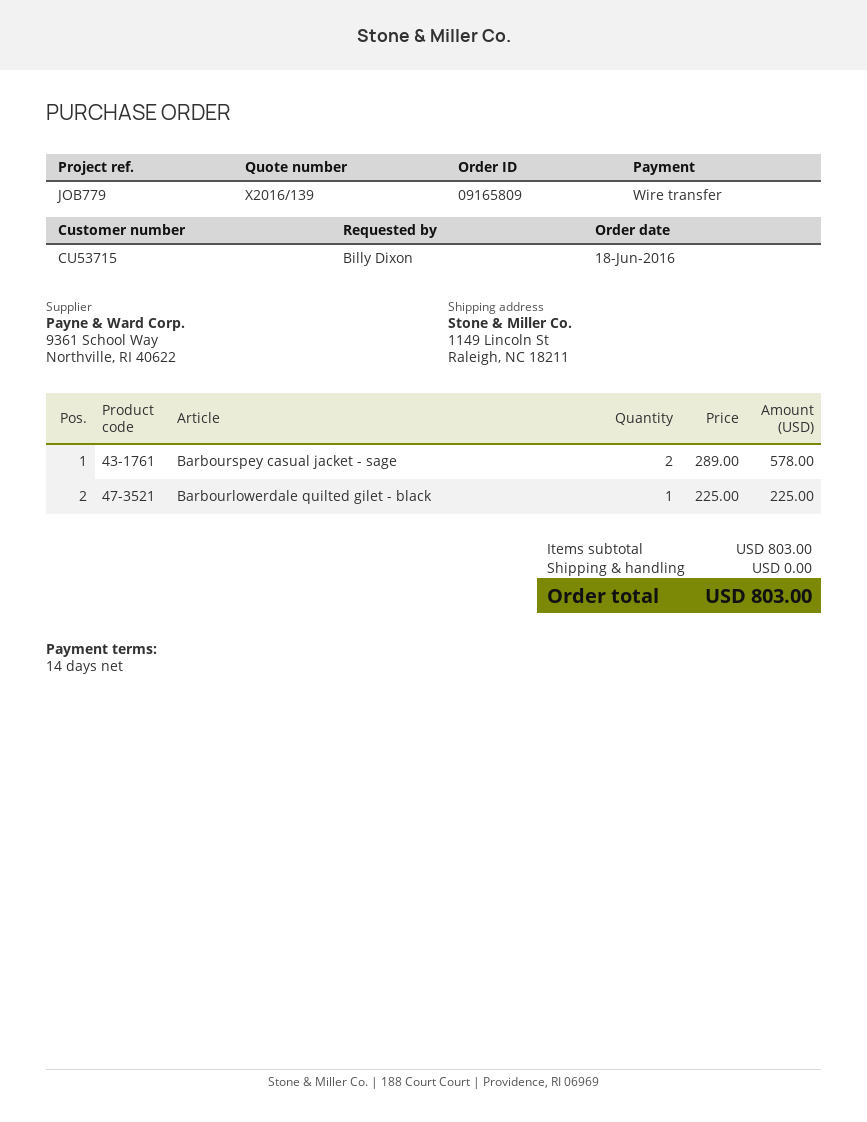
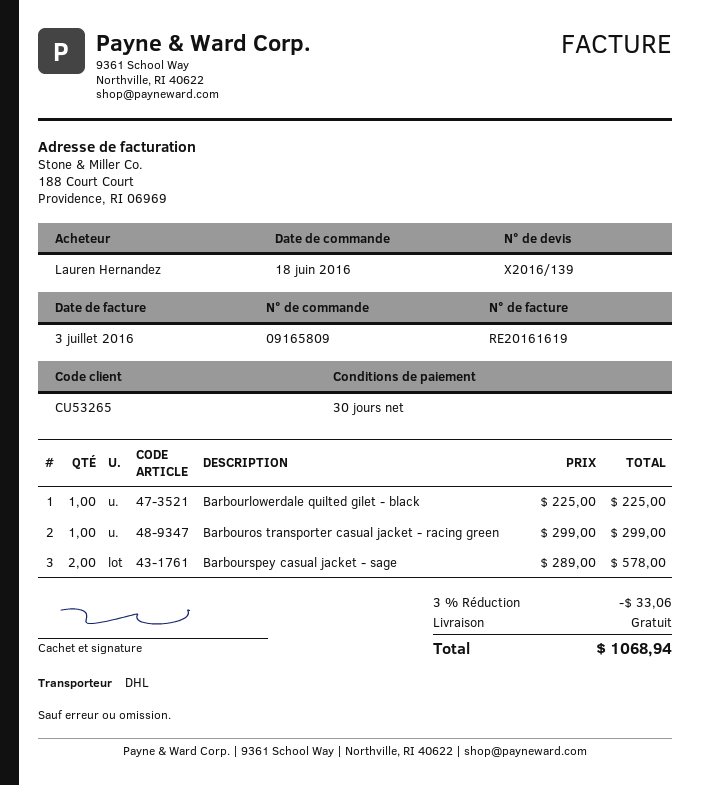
payment terms: 14 days -> 30 days
customer number: CU53715 -> CU53265
ordered by: Billy Dixon -> Lauren Hernandez
Barbouros transporter casual jacket - racing green: none -> 1 x 299.00 = 299.00
discount: none -> 3% = 33.06
total: 803.00 -> 1068.94

